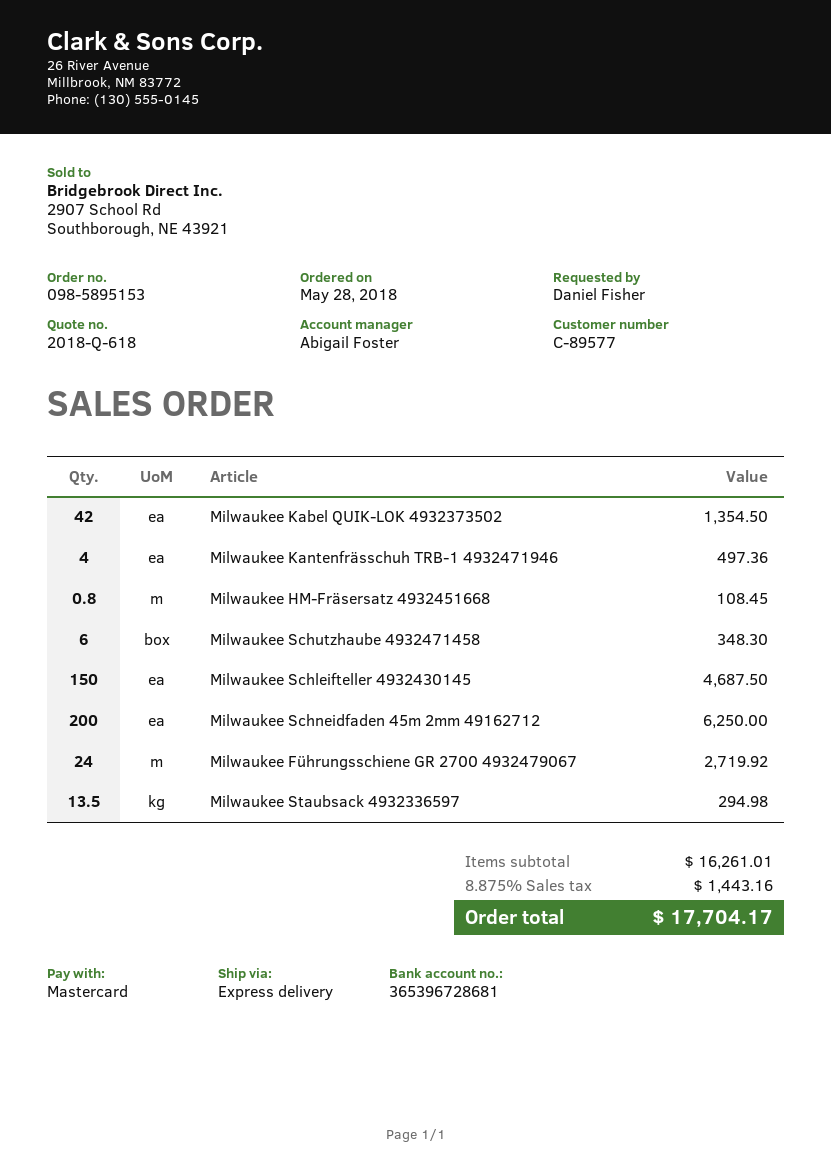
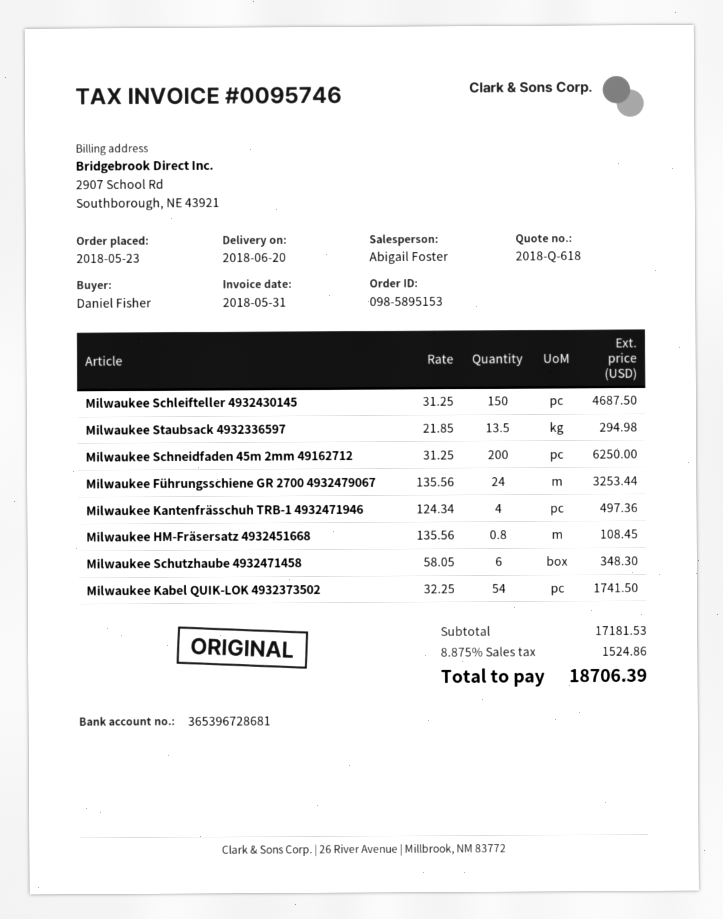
order date: 2018-05-28 -> 2018-05-23
Milwaukee Kabel QUIK-LOK 4932373502: 42 for 1354.50 -> 54 for 1741.50
Milwaukee Führungsschiene GR 2700 4932479067: 24 for 2719.92 -> 24 for 3253.44
subtotal: 16261.01 -> 17181.53
tax: 8.875% = 1443.16 -> 8.875% = 1524.86
total: 17704.17 -> 18706.39

